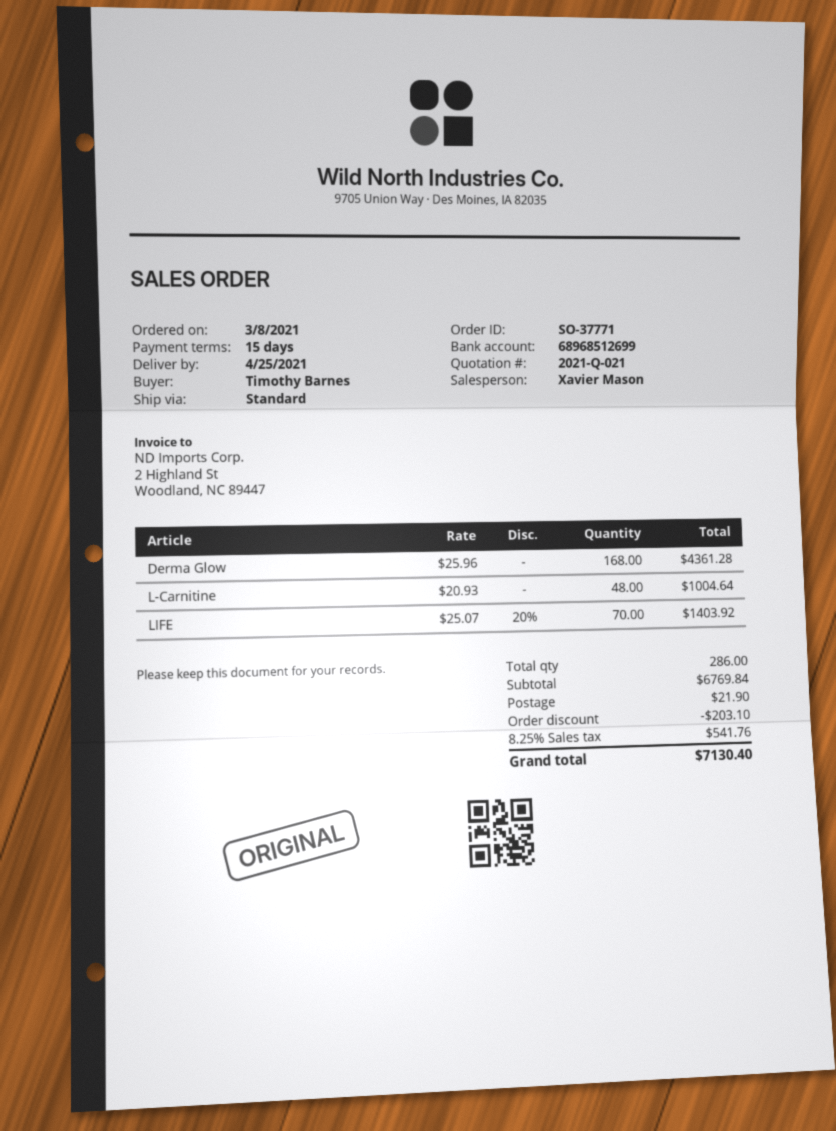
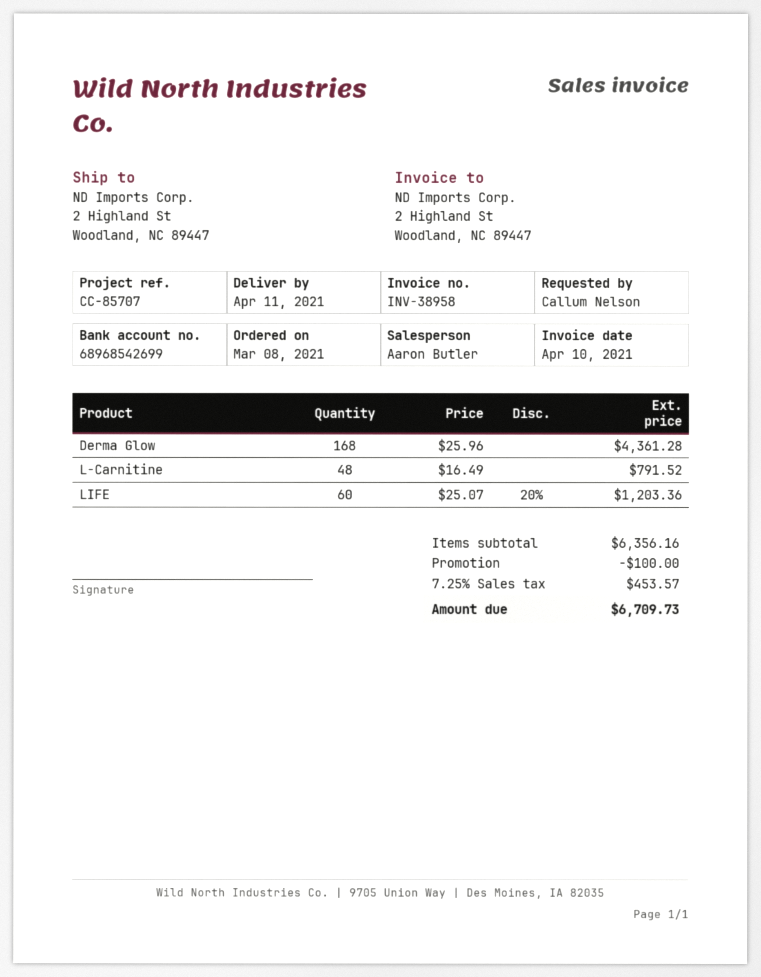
delivery date: 2021-04-25 -> 2021-04-11
ordered by: Timothy Barnes -> Callum Nelson
sales rep: Xavier Mason -> Aaron Butler
bank account: 68968512699 -> 68968542699
L-Carnitine: 48 x 20.93 = 1004.64 -> 48 x 16.49 = 791.52
LIFE: 70 x 25.07 - 20% = 1403.92 -> 60 x 25.07 - 20% = 1203.36
subtotal: 6769.84 -> 6356.16
discount: 203.10 -> 100.00
shipping: 21.90 -> none
tax: 8.25% = 541.76 -> 7.25% = 453.57
total: 7130.40 -> 6709.73

